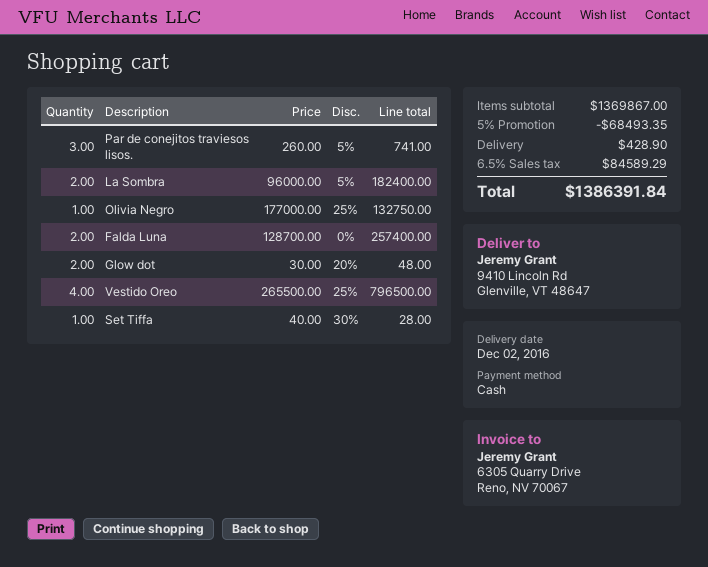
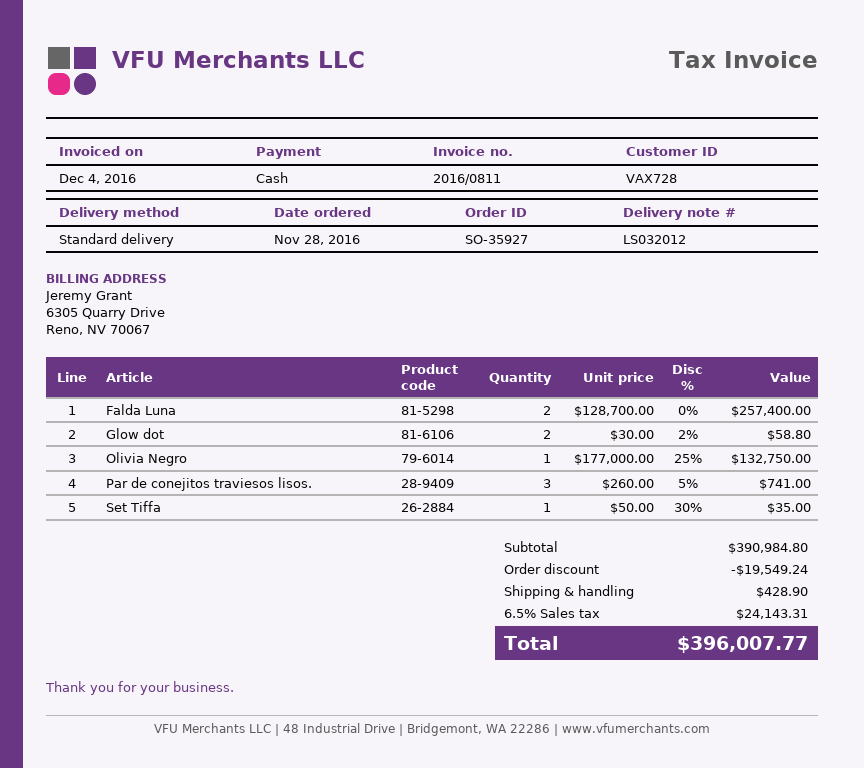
La Sombra: 2 x 96000.00 - 5% = 182400.00 -> none
Glow dot: 2 x 30.00 - 20% = 48.00 -> 2 x 30.00 - 2% = 58.80
Vestido Oreo: 4 x 265500.00 - 25% = 796500.00 -> none
Set Tiffa: 1 x 40.00 - 30% = 28.00 -> 1 x 50.00 - 30% = 35.00
subtotal: 1369867.00 -> 390984.80
discount: 68493.35 -> 19549.24
tax: 6.5% = 84589.29 -> 6.5% = 24143.31
total: 1386391.84 -> 396007.77

